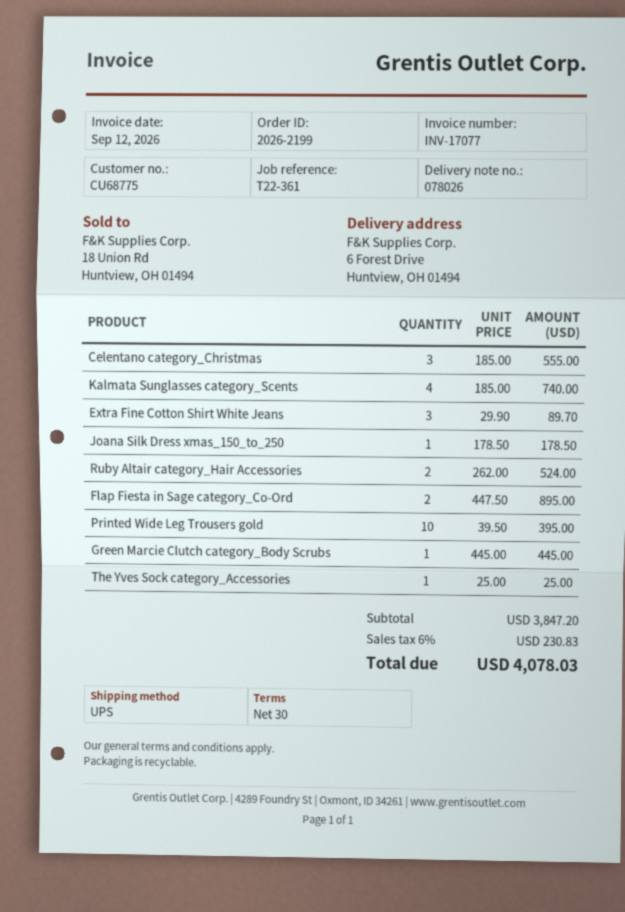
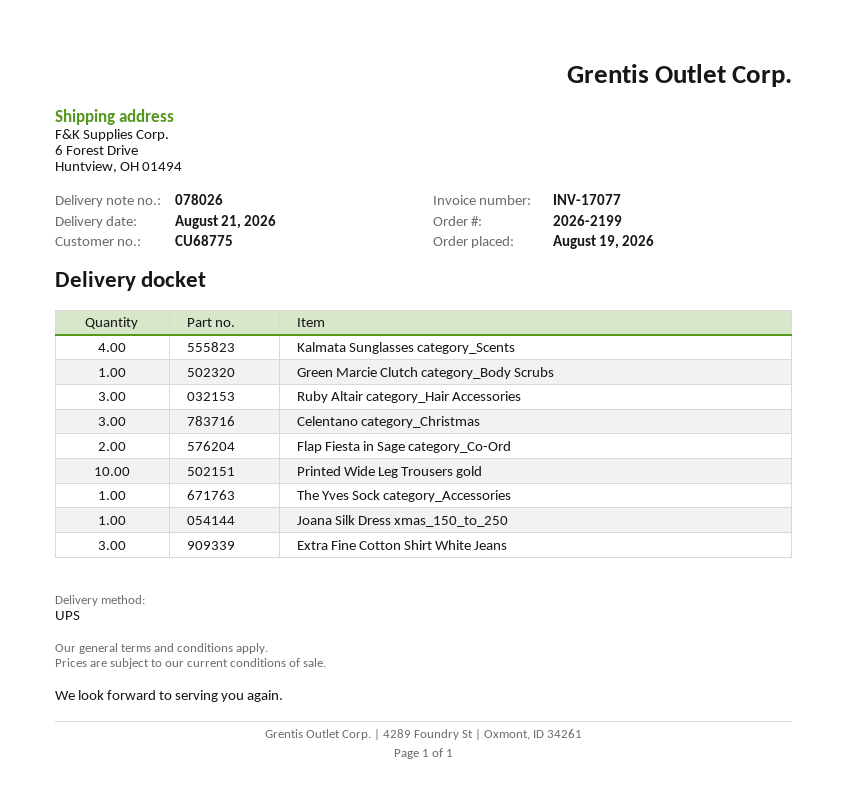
Ruby Altair category_Hair Accessories: 2 -> 3

